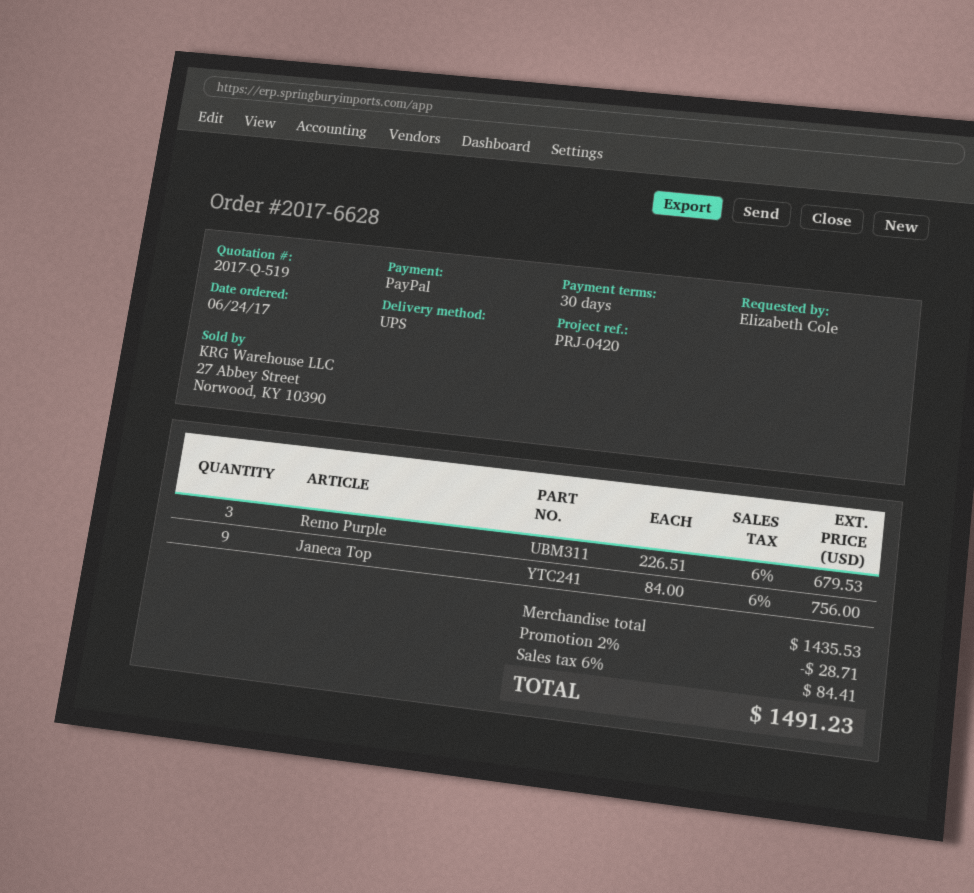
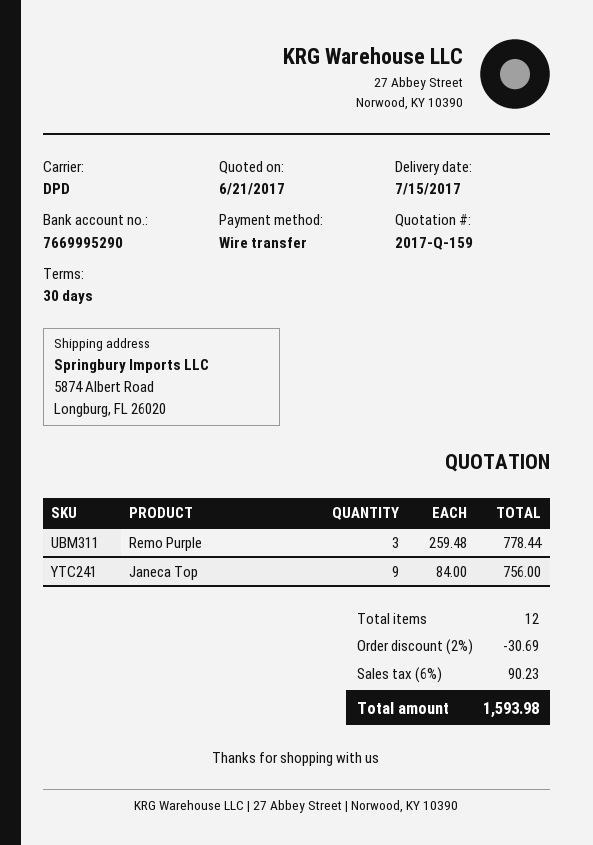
quote number: 2017-Q-519 -> 2017-Q-159
payment method: PayPal -> bank transfer
shipping method: UPS -> DPD
Remo Purple: 3 x 226.51 = 679.53 -> 3 x 259.48 = 778.44
discount: 2% = 28.71 -> 2% = 30.69
tax: 6% = 84.41 -> 6% = 90.23
total: 1491.23 -> 1593.98

